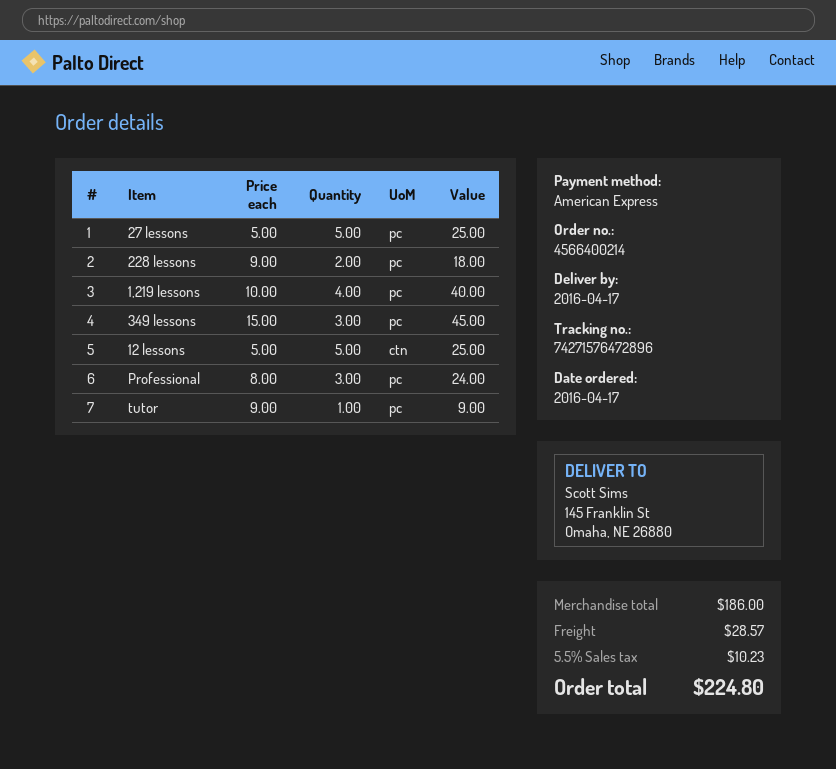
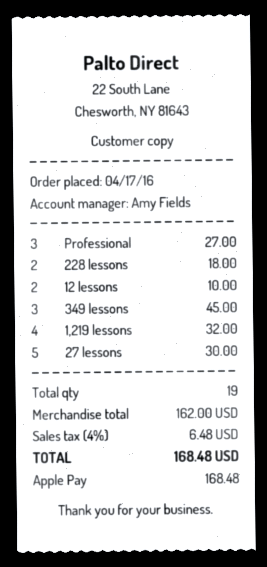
payment method: American Express -> Apple Pay
27 lessons: 5 for 25.00 -> 5 for 30.00
1,219 lessons: 4 for 40.00 -> 4 for 32.00
12 lessons: 5 for 25.00 -> 2 for 10.00
Professional: 3 for 24.00 -> 3 for 27.00
tutor: 1 for 9.00 -> none
subtotal: 186.00 -> 162.00
shipping: 28.57 -> none
tax: 5.5% = 10.23 -> 4% = 6.48
total: 224.80 -> 168.48

